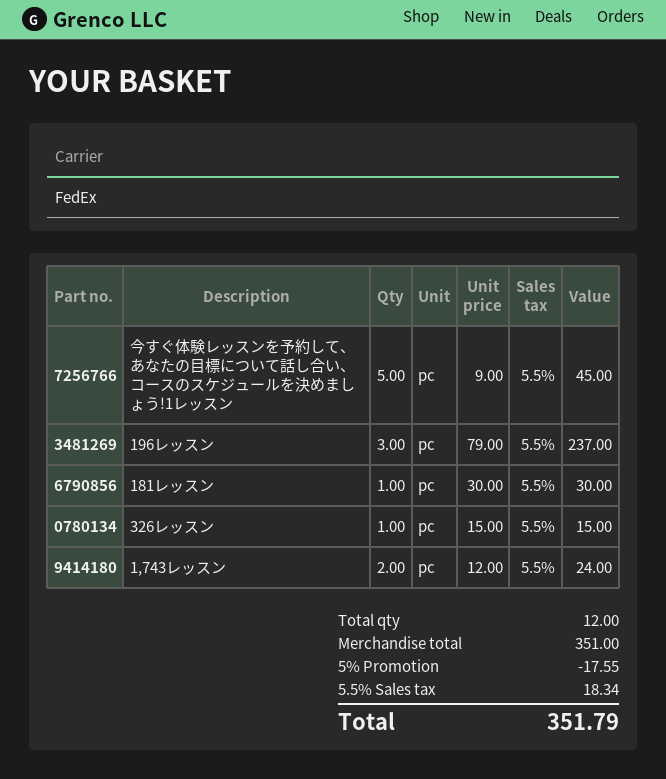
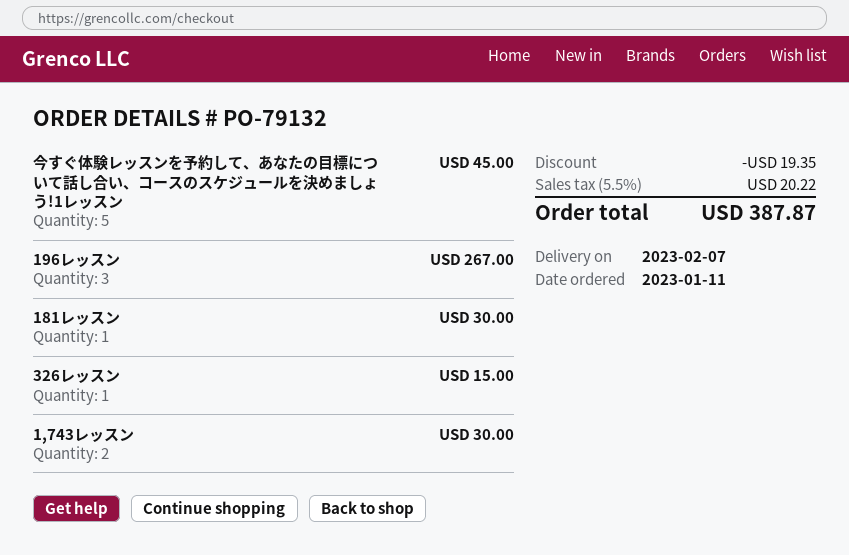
196レッスン: 3 for 237.00 -> 3 for 267.00
1,743レッスン: 2 for 24.00 -> 2 for 30.00
discount: 17.55 -> 19.35
tax: 5.5% = 18.34 -> 5.5% = 20.22
total: 351.79 -> 387.87

